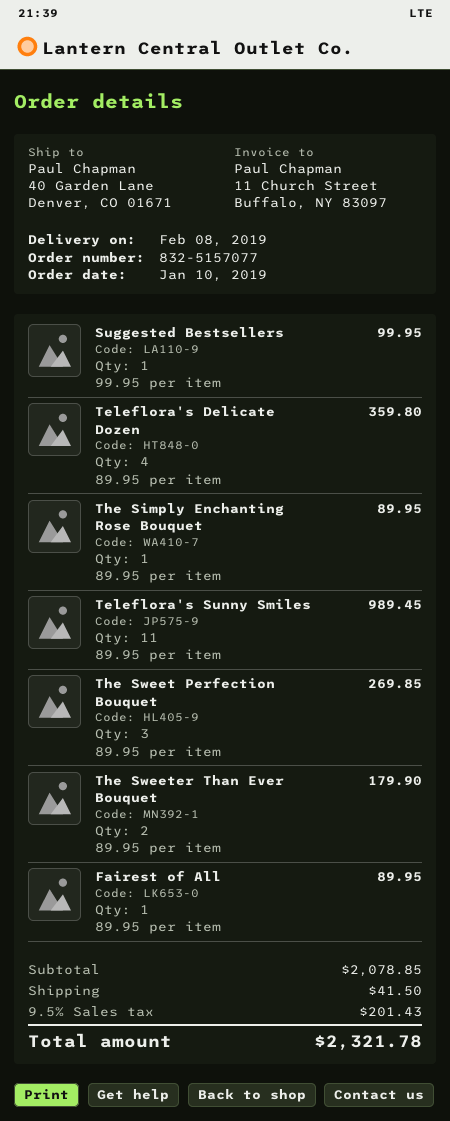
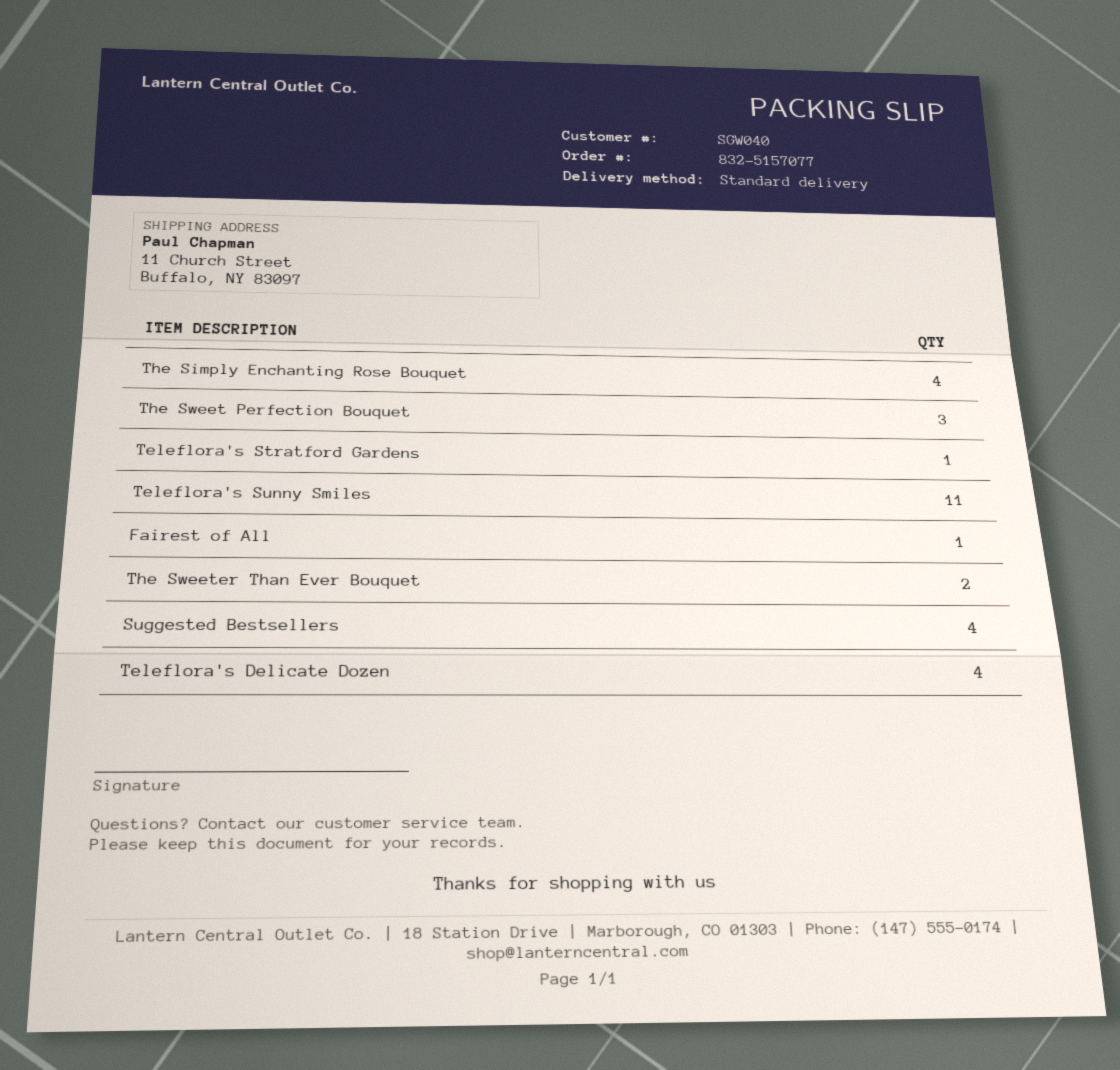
ship to: 40 Garden Lane, Denver, CO 01671 -> 11 Church Street, Buffalo, NY 83097
Suggested Bestsellers: 1 -> 4
The Simply Enchanting Rose Bouquet: 1 -> 4
Teleflora's Stratford Gardens: none -> 1

